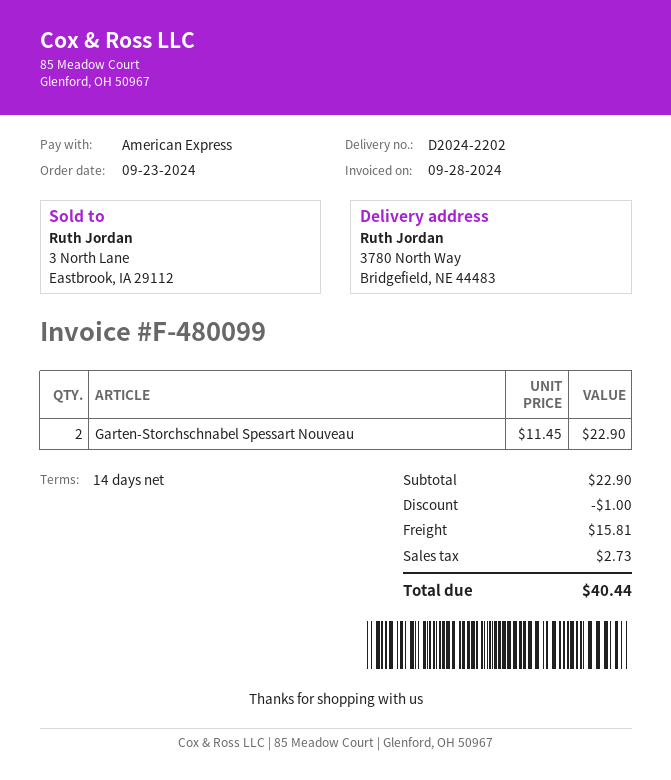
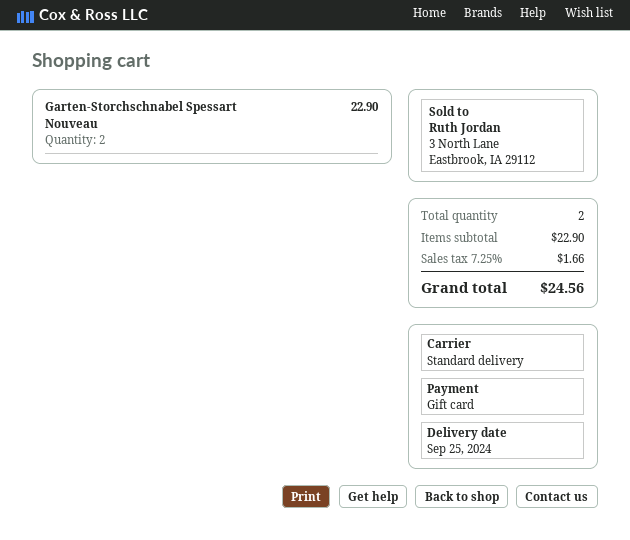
payment method: American Express -> gift card
discount: 1.00 -> none
shipping: 15.81 -> none
tax: 2.73 -> 1.66
total: 40.44 -> 24.56

